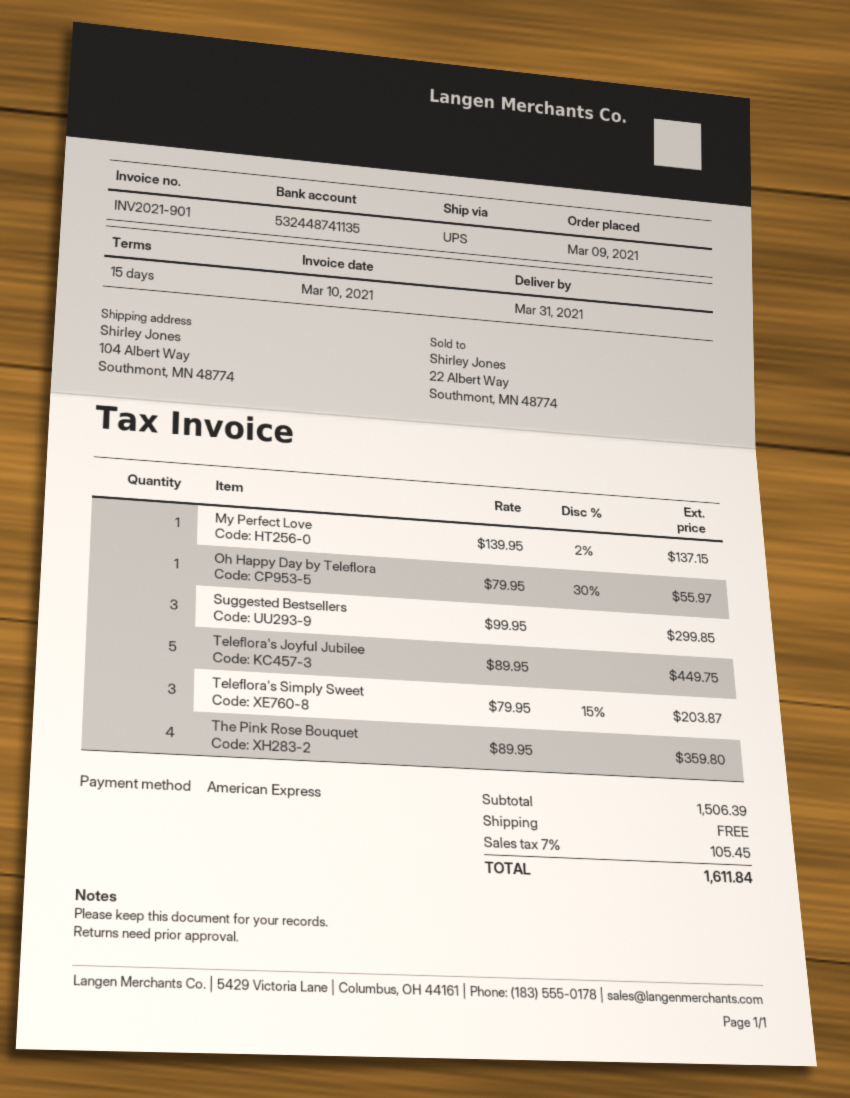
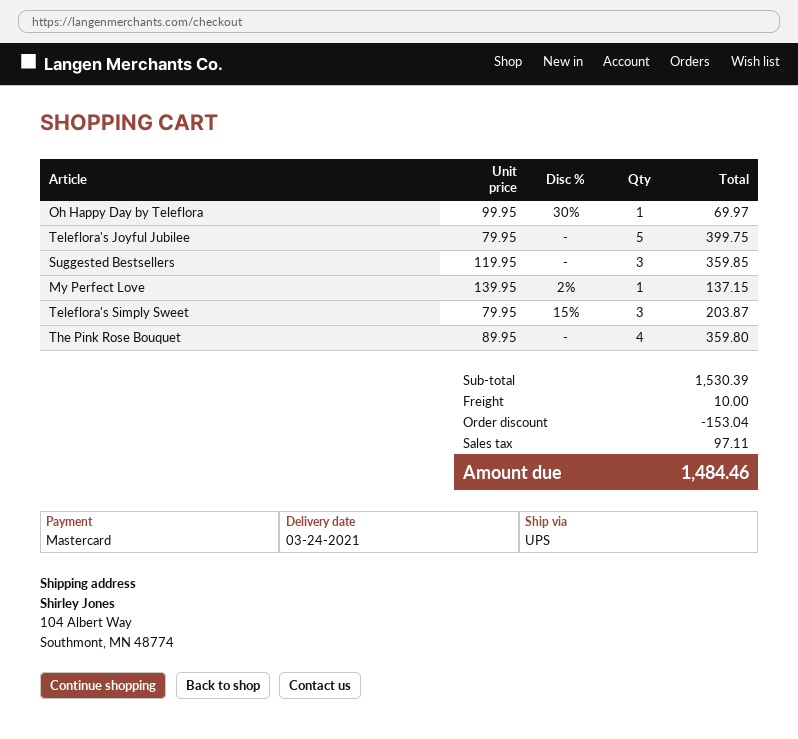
delivery date: 2021-03-31 -> 2021-03-24
payment method: American Express -> Mastercard
Oh Happy Day by Teleflora: 1 x 79.95 - 30% = 55.97 -> 1 x 99.95 - 30% = 69.97
Suggested Bestsellers: 3 x 99.95 = 299.85 -> 3 x 119.95 = 359.85
Teleflora's Joyful Jubilee: 5 x 89.95 = 449.75 -> 5 x 79.95 = 399.75
subtotal: 1506.39 -> 1530.39
discount: none -> 153.04
shipping: 0.00 -> 10.00
tax: 105.45 -> 97.11
total: 1611.84 -> 1484.46

